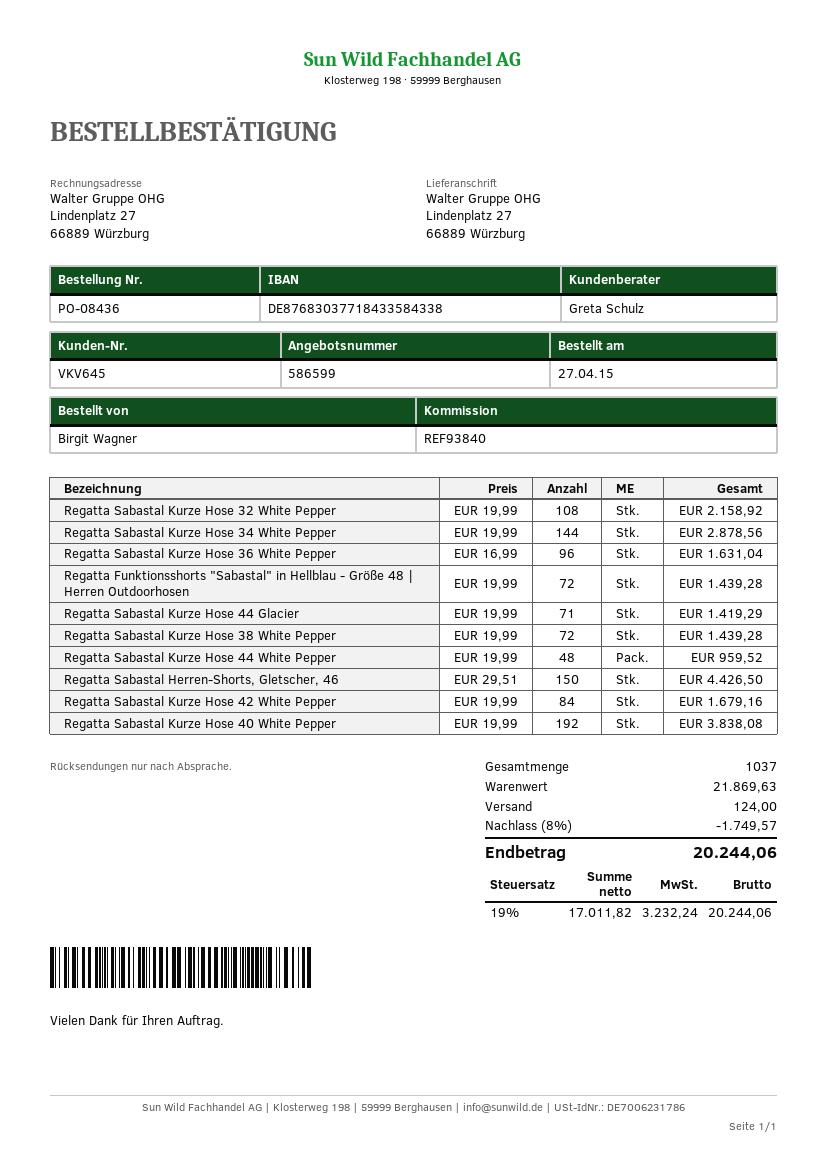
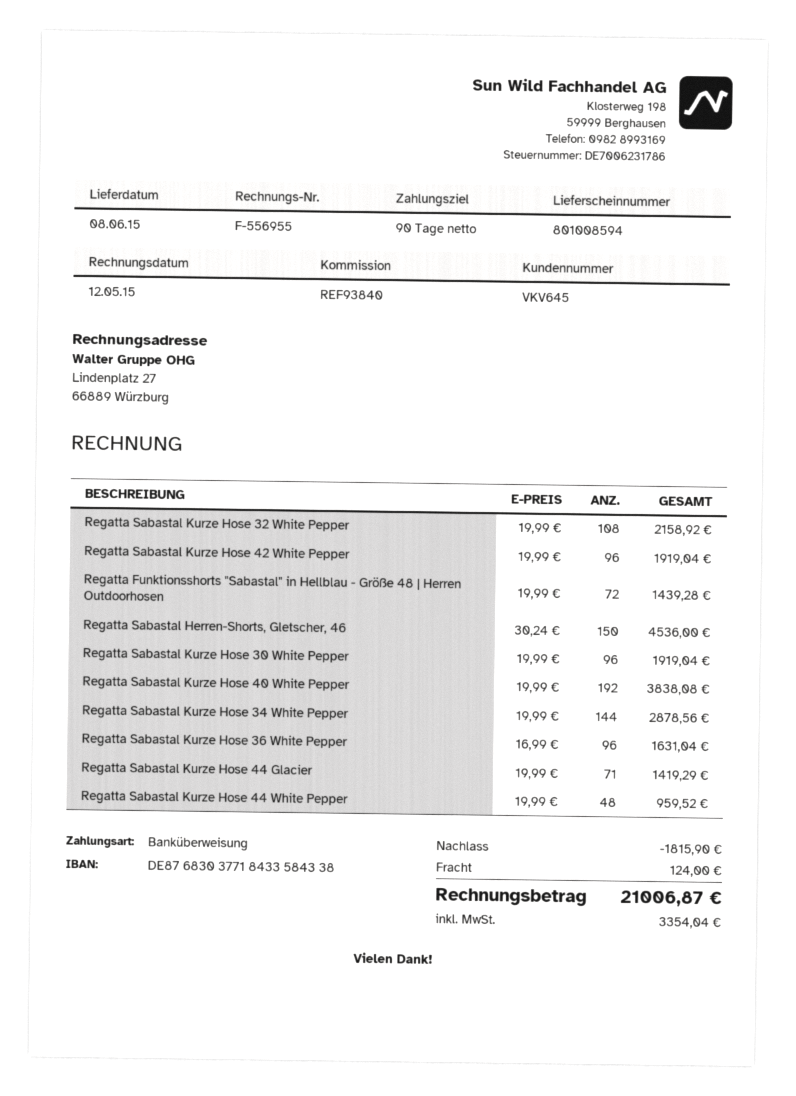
Regatta Sabastal Kurze Hose 38 White Pepper: 72 x 19.99 = 1439.28 -> none
Regatta Sabastal Herren-Shorts, Gletscher, 46: 150 x 29.51 = 4426.50 -> 150 x 30.24 = 4536.00
Regatta Sabastal Kurze Hose 42 White Pepper: 84 x 19.99 = 1679.16 -> 96 x 19.99 = 1919.04
Regatta Sabastal Kurze Hose 30 White Pepper: none -> 96 x 19.99 = 1919.04
discount: 1749.57 -> 1815.90
tax: 3232.24 -> 3354.04
total: 20244.06 -> 21006.87

